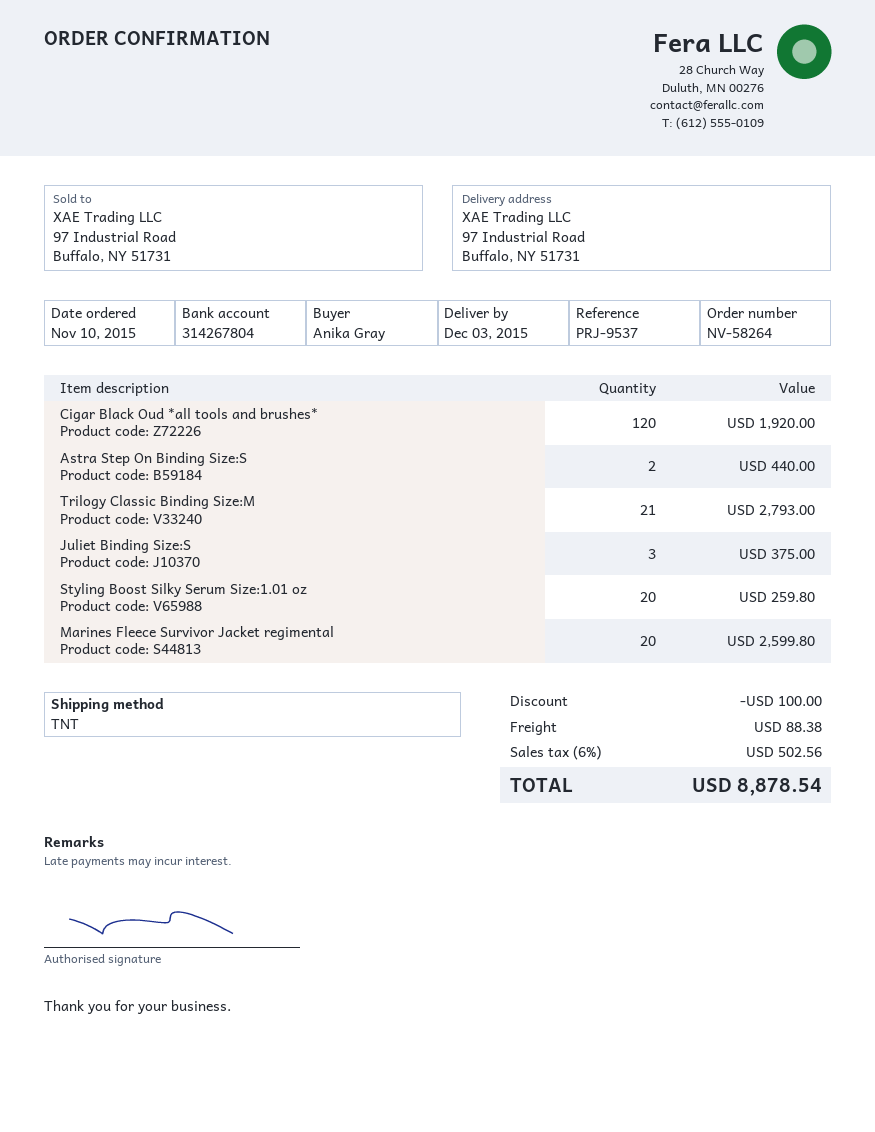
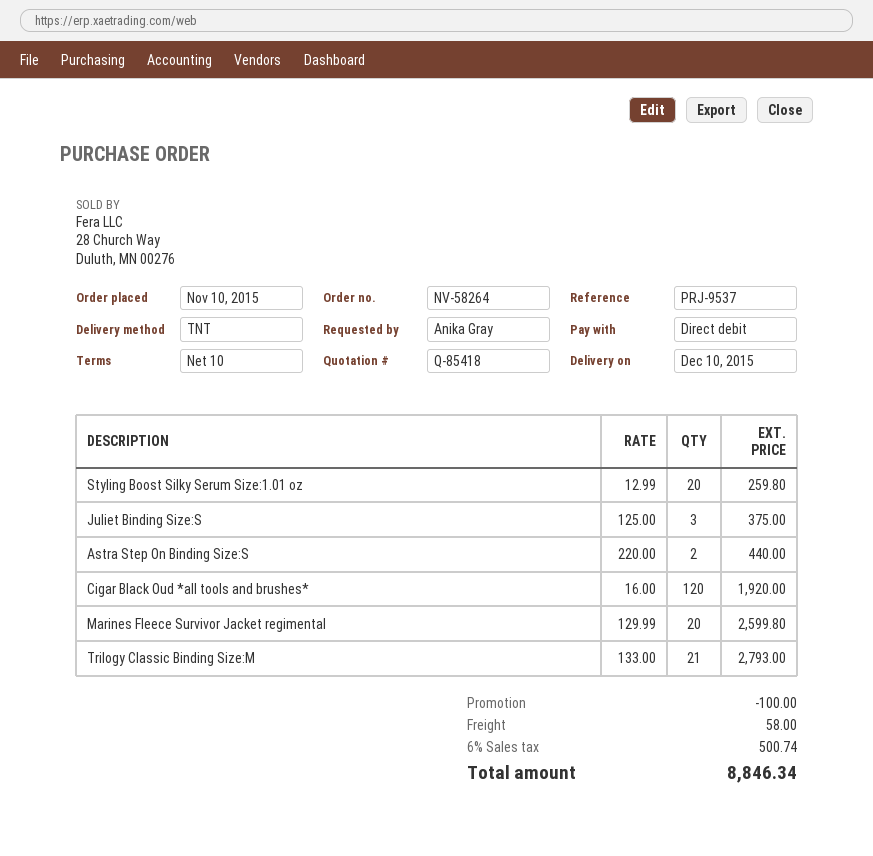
delivery date: 2015-12-03 -> 2015-12-10
shipping: 88.38 -> 58.00
tax: 6% = 502.56 -> 6% = 500.74
total: 8878.54 -> 8846.34

